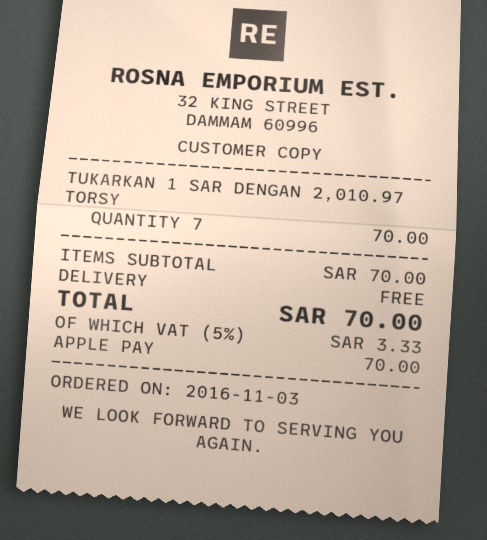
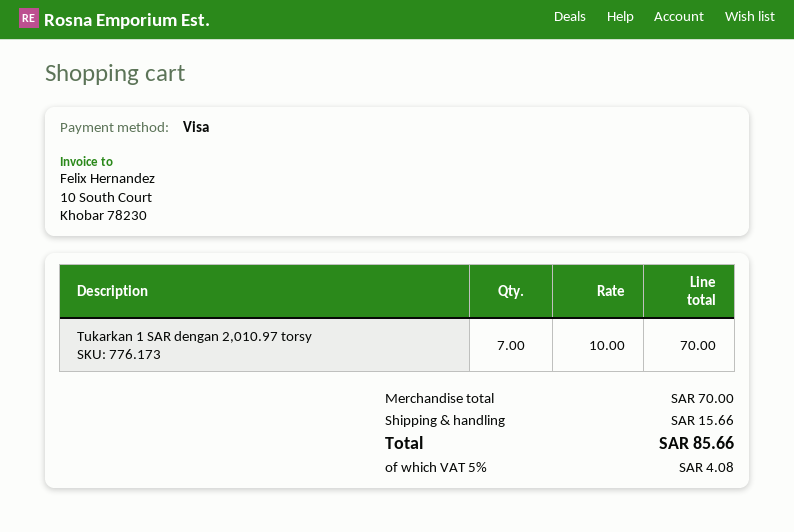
payment method: Apple Pay -> Visa
shipping: 0.00 -> 15.66
tax: 5% = 3.33 -> 5% = 4.08
total: 70.00 -> 85.66

